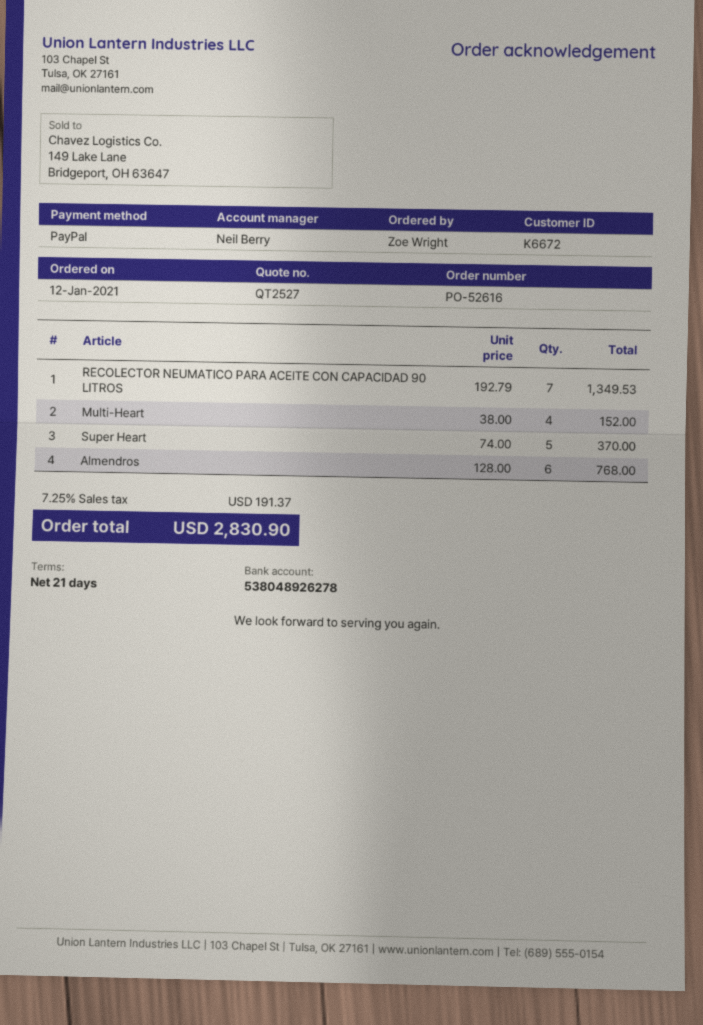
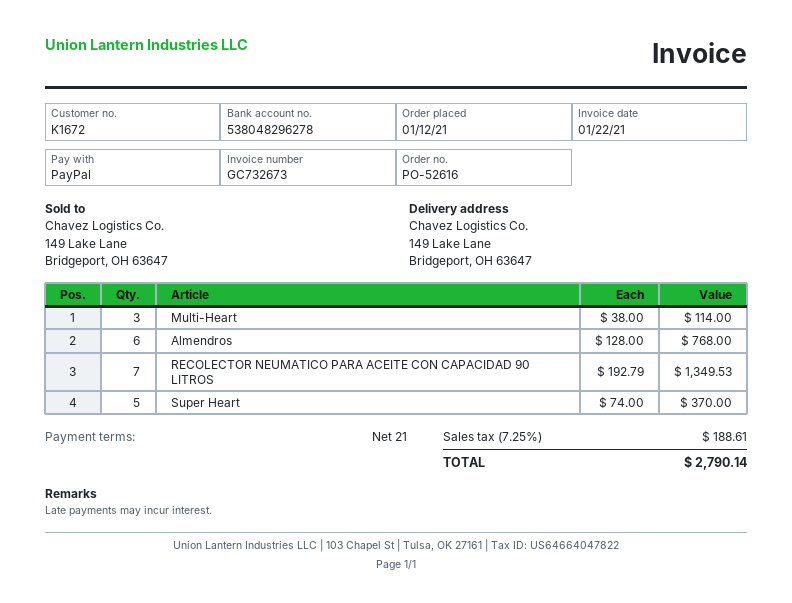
customer number: K6672 -> K1672
bank account: 538048926278 -> 538048296278
Multi-Heart: 4 x 38.00 = 152.00 -> 3 x 38.00 = 114.00
tax: 7.25% = 191.37 -> 7.25% = 188.61
total: 2830.90 -> 2790.14

